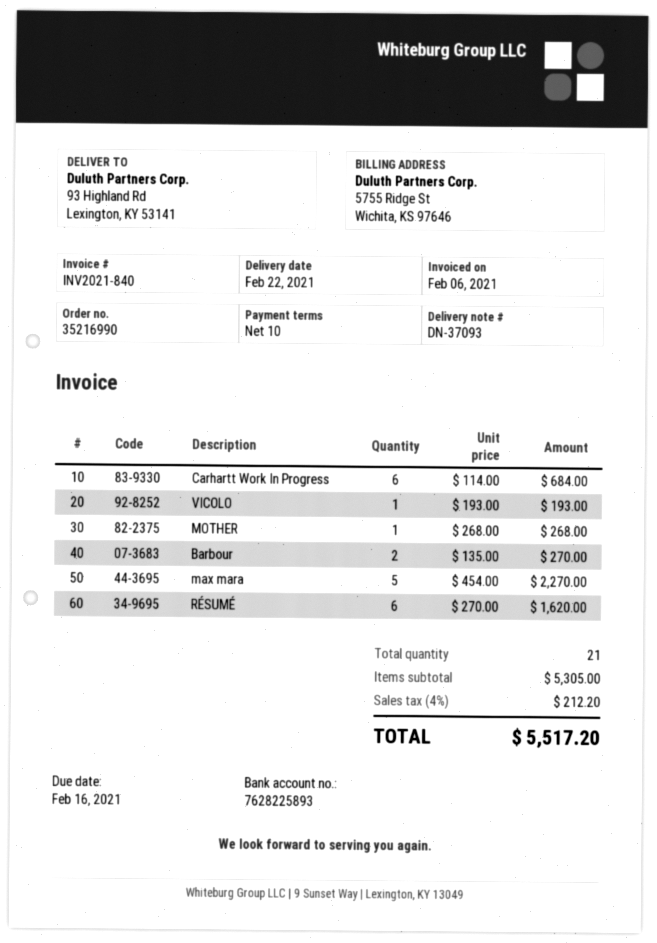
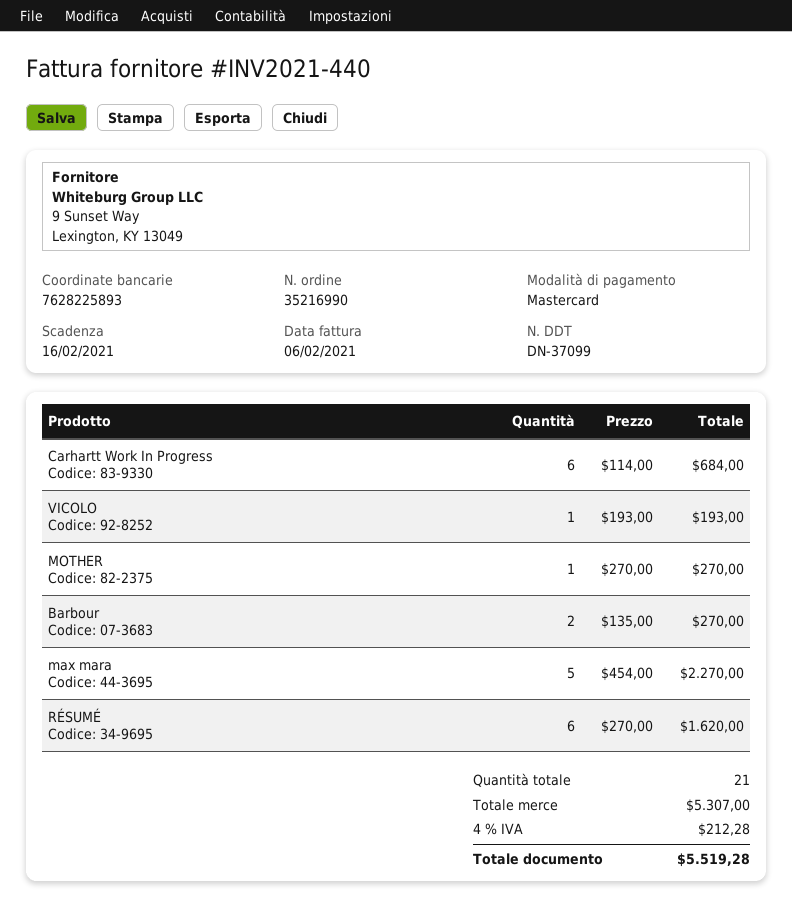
delivery note number: DN-37093 -> DN-37099
invoice number: INV2021-840 -> INV2021-440
MOTHER: 1 x 268.00 = 268.00 -> 1 x 270.00 = 270.00
subtotal: 5305.00 -> 5307.00
tax: 4% = 212.20 -> 4% = 212.28
total: 5517.20 -> 5519.28

